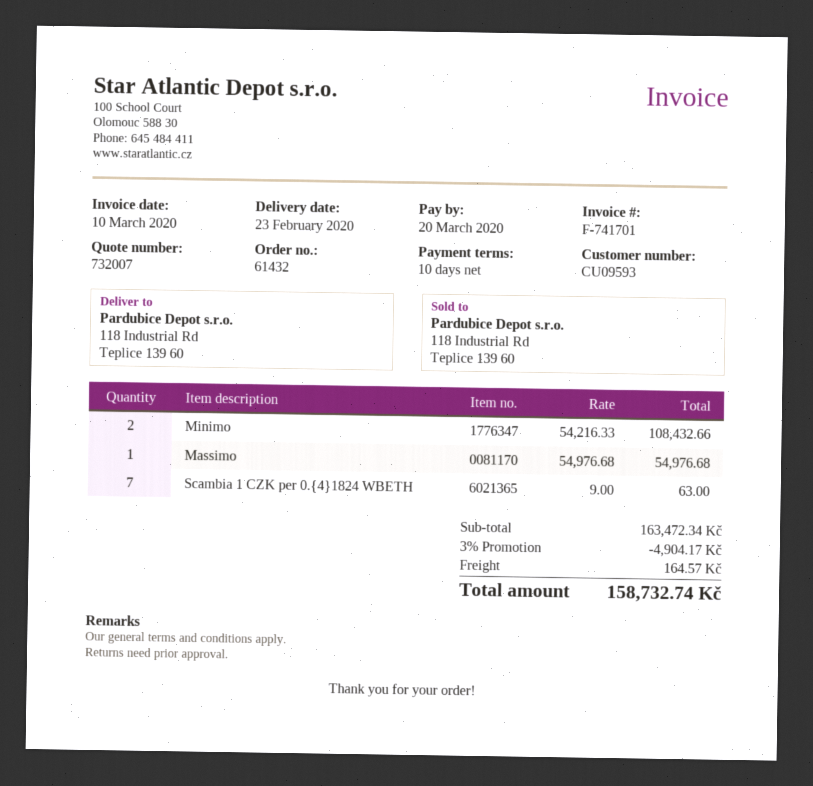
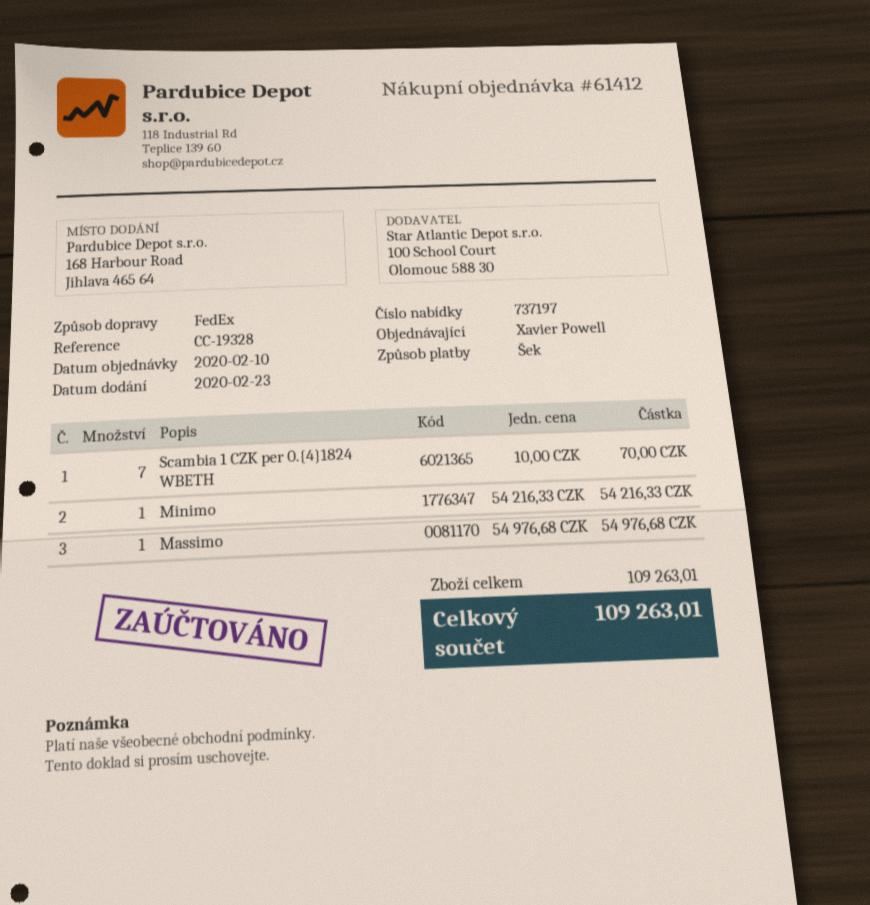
quote number: 732007 -> 737197
order number: 61432 -> 61412
ship to: 118 Industrial Rd, Teplice 139 60 -> 168 Harbour Road, Jihlava 465 64
Minimo: 2 x 54216.33 = 108432.66 -> 1 x 54216.33 = 54216.33
Scambia 1 CZK per 0.{4}1824 WBETH: 7 x 9.00 = 63.00 -> 7 x 10.00 = 70.00
subtotal: 163472.34 -> 109263.01
discount: 3% = 4904.17 -> none
shipping: 164.57 -> none
total: 158732.74 -> 109263.01

